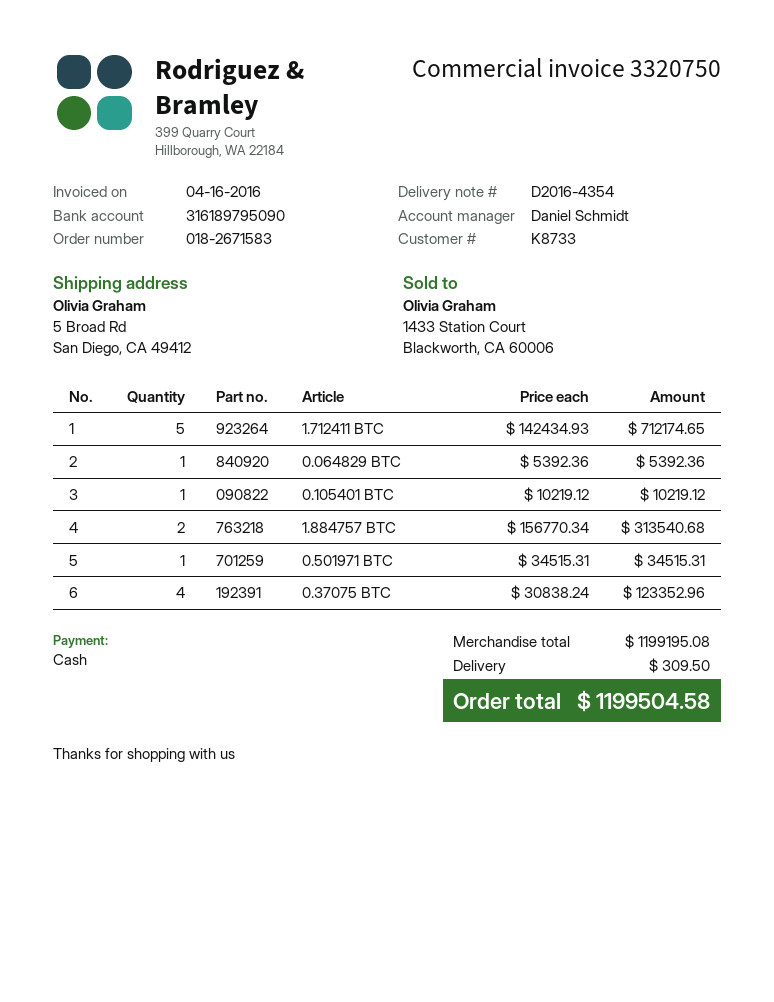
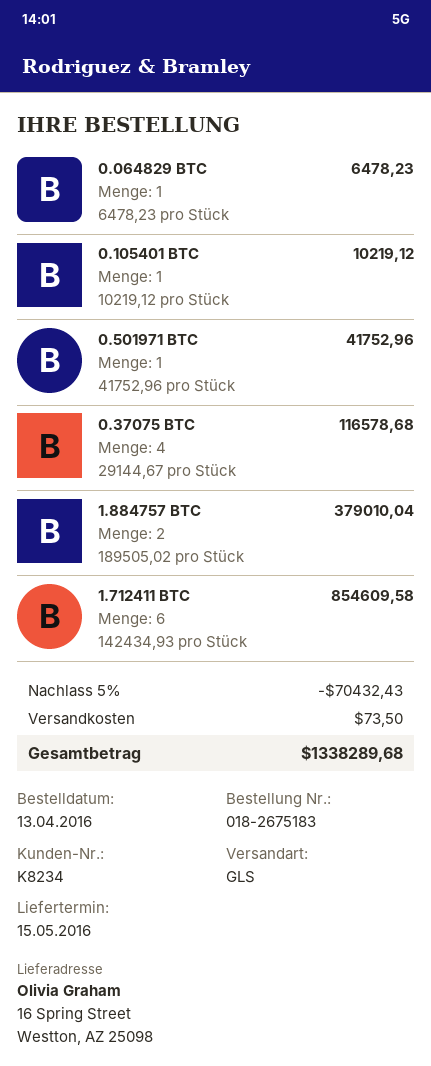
order number: 018-2671583 -> 018-2675183
customer number: K8733 -> K8234
ship to: 5 Broad Rd, San Diego, CA 49412 -> 16 Spring Street, Westton, AZ 25098
1.712411 BTC: 5 x 142434.93 = 712174.65 -> 6 x 142434.93 = 854609.58
0.064829 BTC: 1 x 5392.36 = 5392.36 -> 1 x 6478.23 = 6478.23
1.884757 BTC: 2 x 156770.34 = 313540.68 -> 2 x 189505.02 = 379010.04
0.501971 BTC: 1 x 34515.31 = 34515.31 -> 1 x 41752.96 = 41752.96
0.37075 BTC: 4 x 30838.24 = 123352.96 -> 4 x 29144.67 = 116578.68
discount: none -> 5% = 70432.43
shipping: 309.50 -> 73.50
total: 1199504.58 -> 1338289.68

